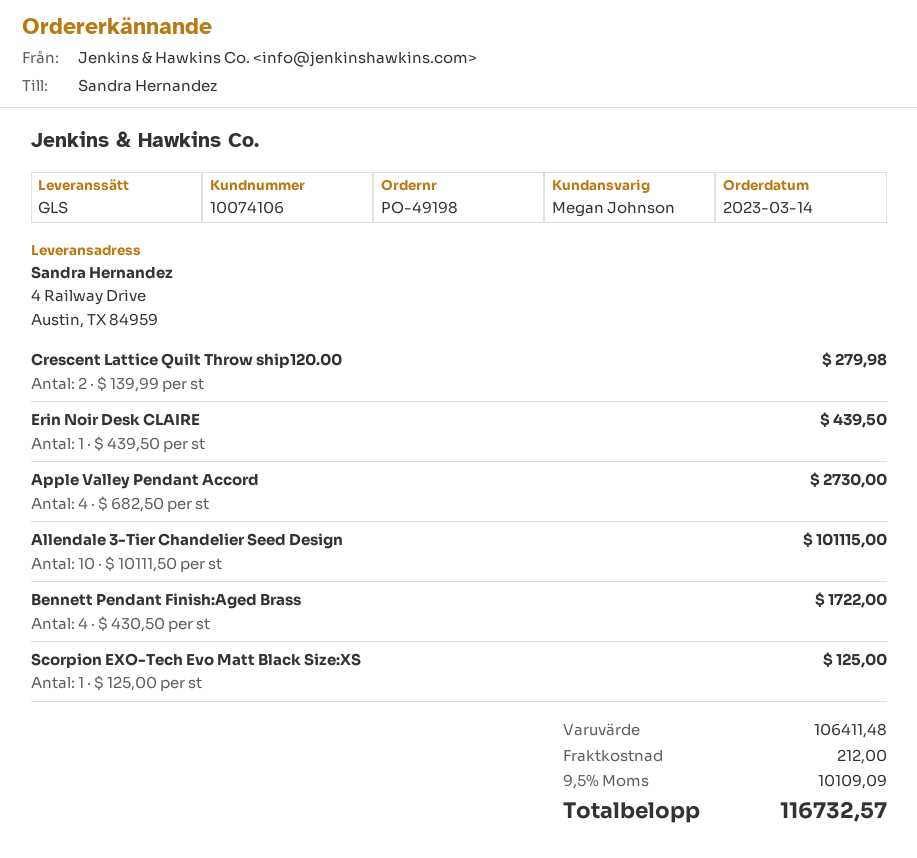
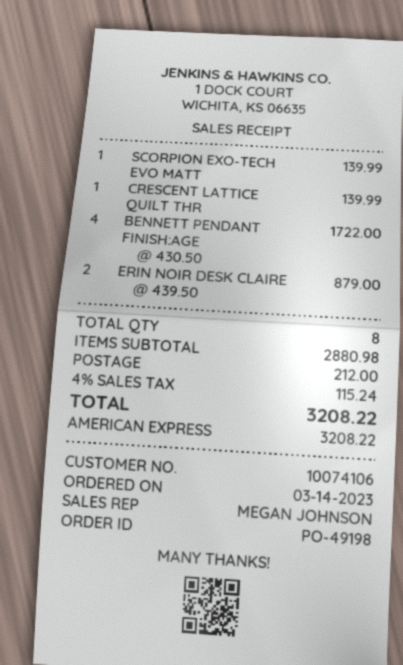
Crescent Lattice Quilt Throw ship120.00: 2 x 139.99 = 279.98 -> 1 x 139.99 = 139.99
Erin Noir Desk CLAIRE: 1 x 439.50 = 439.50 -> 2 x 439.50 = 879.00
Apple Valley Pendant Accord: 4 x 682.50 = 2730.00 -> none
Allendale 3-Tier Chandelier Seed Design: 10 x 10111.50 = 101115.00 -> none
Scorpion EXO-Tech Evo Matt Black Size:XS: 1 x 125.00 = 125.00 -> 1 x 139.99 = 139.99
subtotal: 106411.48 -> 2880.98
tax: 9.5% = 10109.09 -> 4% = 115.24
total: 116732.57 -> 3208.22

